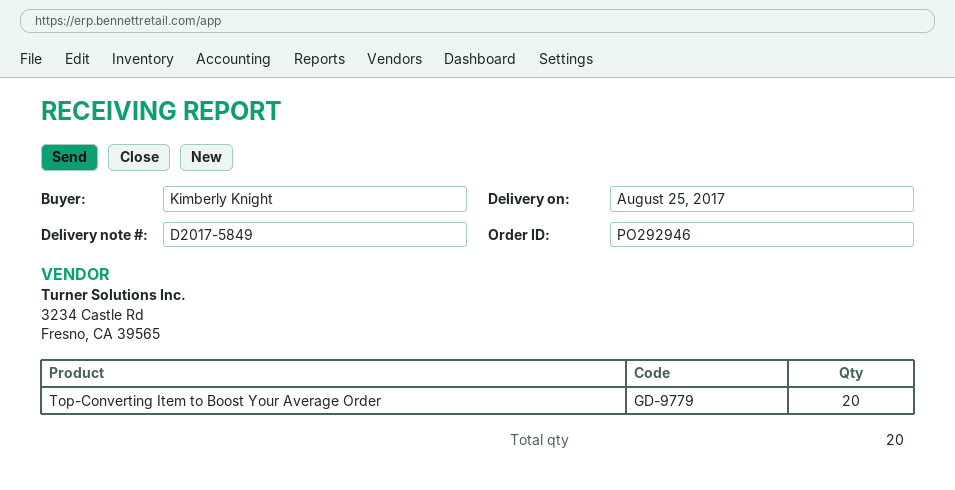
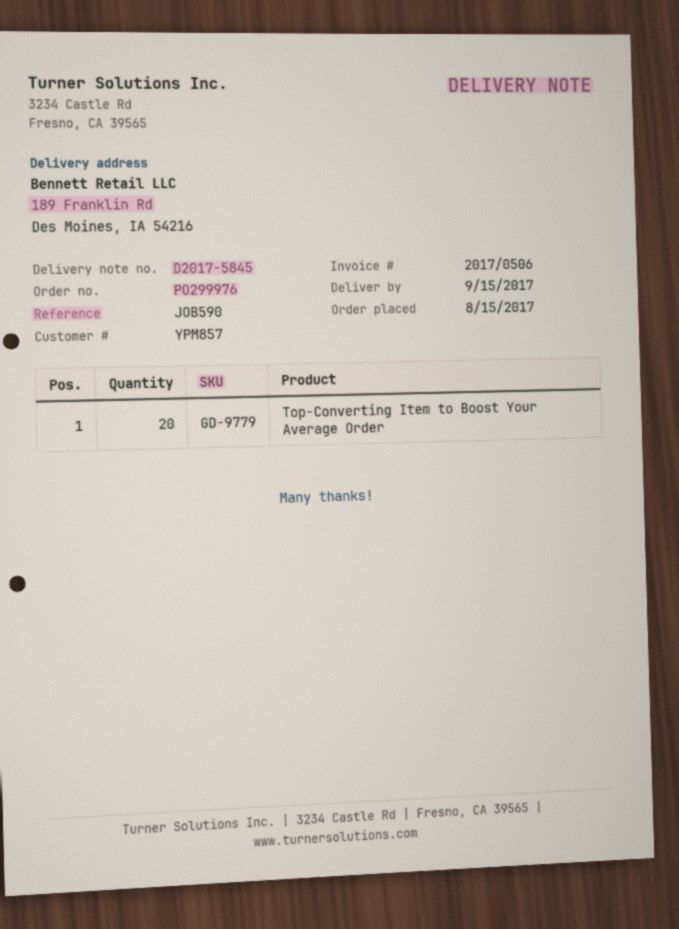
order number: PO292946 -> PO299976
delivery note number: D2017-5849 -> D2017-5845
delivery date: 2017-08-25 -> 2017-09-15

